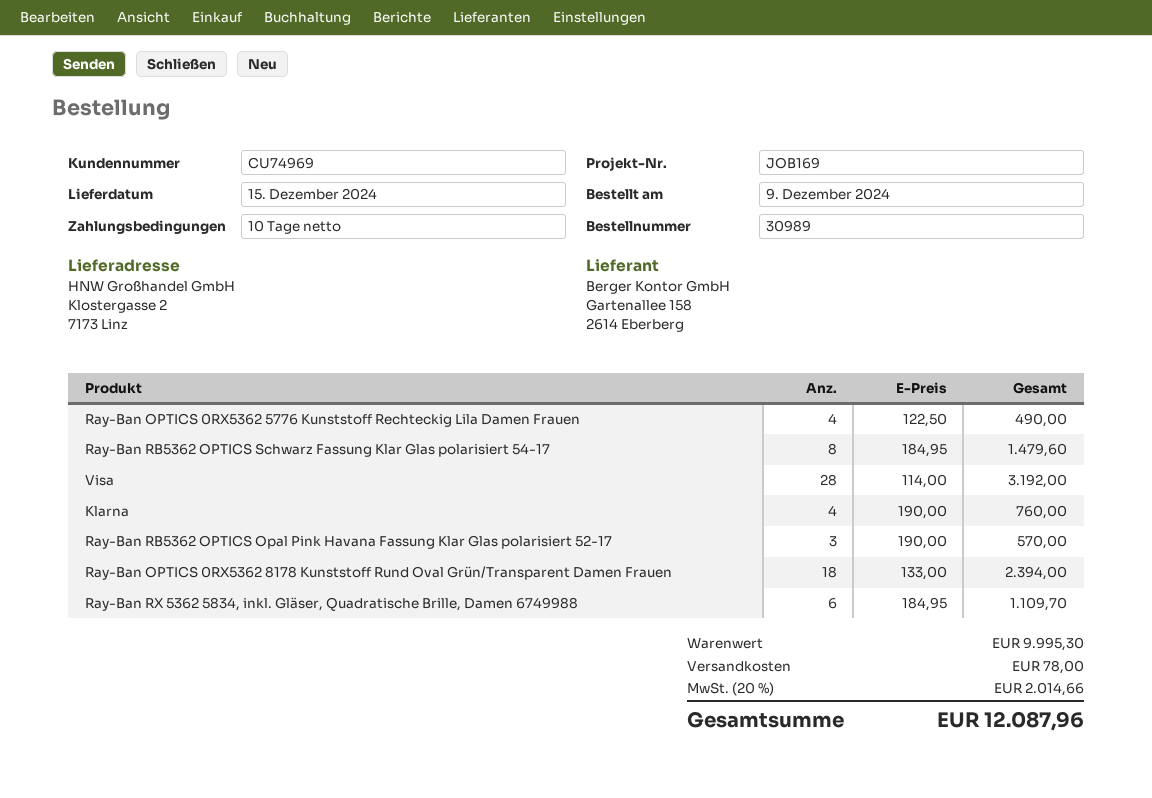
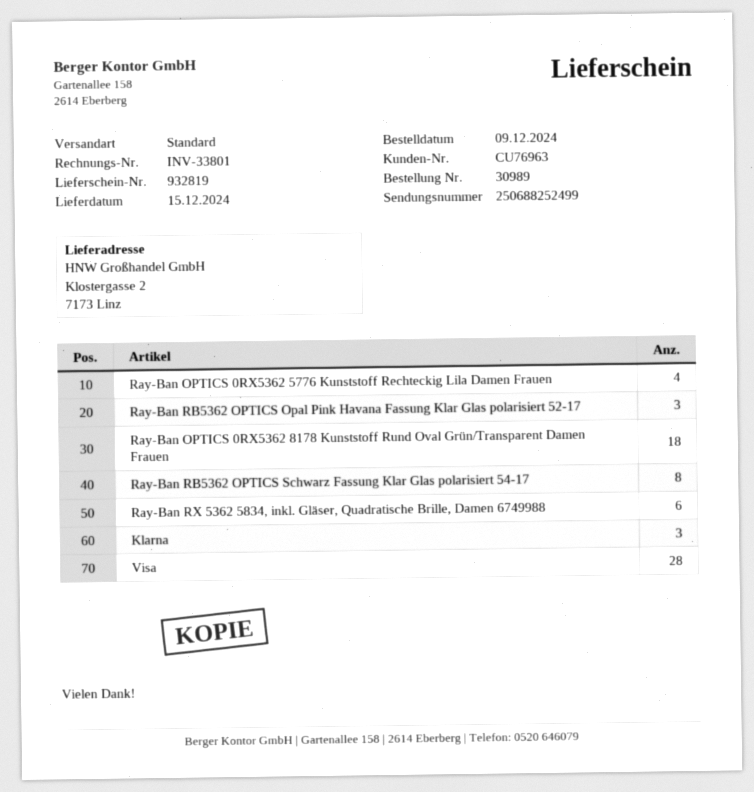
customer number: CU74969 -> CU76963
Klarna: 4 -> 3

